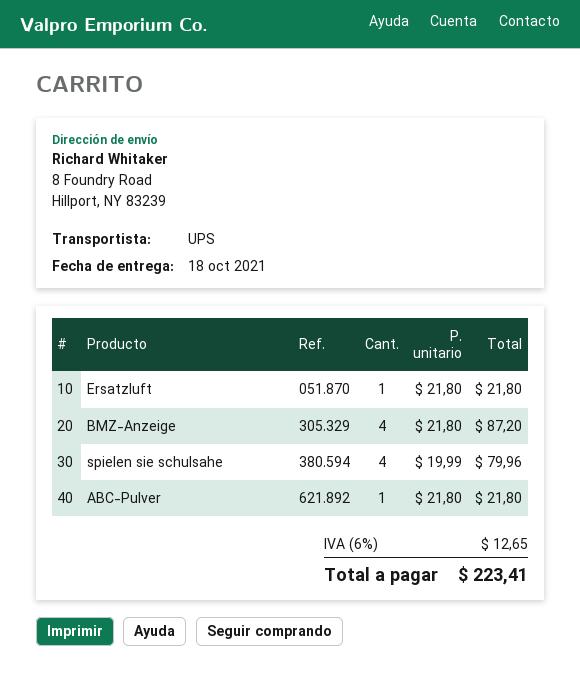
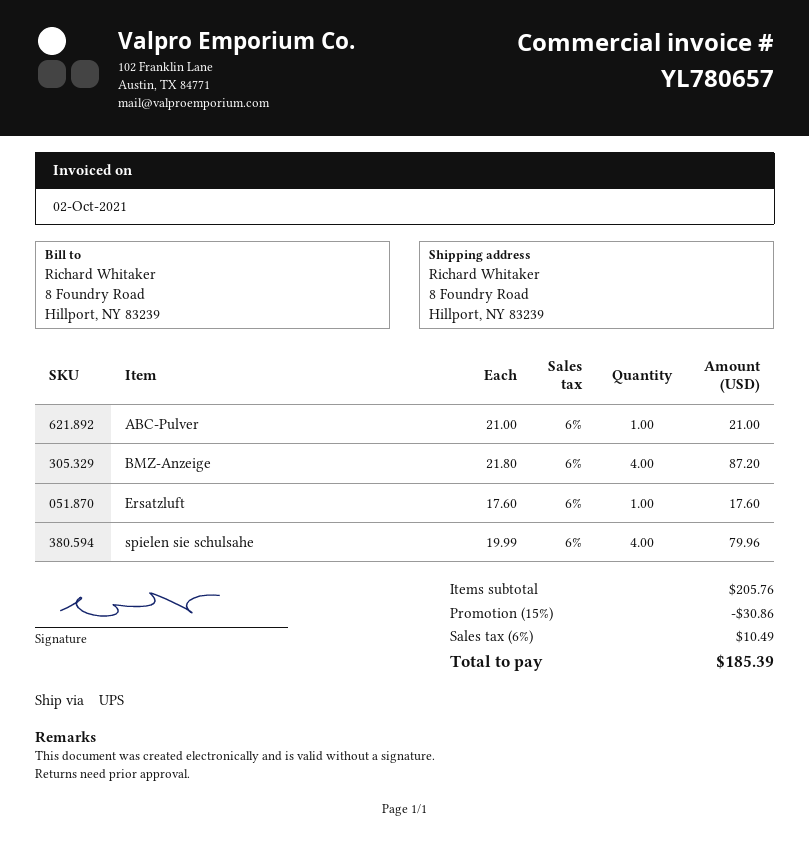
Ersatzluft: 1 x 21.80 = 21.80 -> 1 x 17.60 = 17.60
ABC-Pulver: 1 x 21.80 = 21.80 -> 1 x 21.00 = 21.00
discount: none -> 15% = 30.86
tax: 6% = 12.65 -> 6% = 10.49
total: 223.41 -> 185.39

